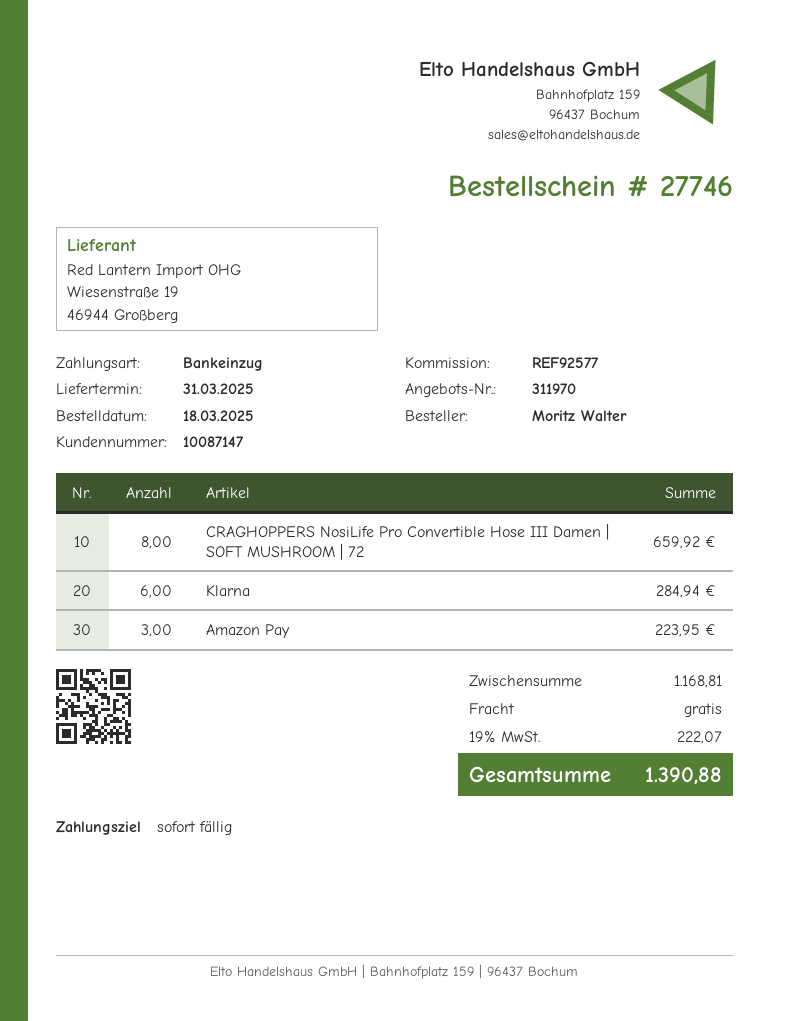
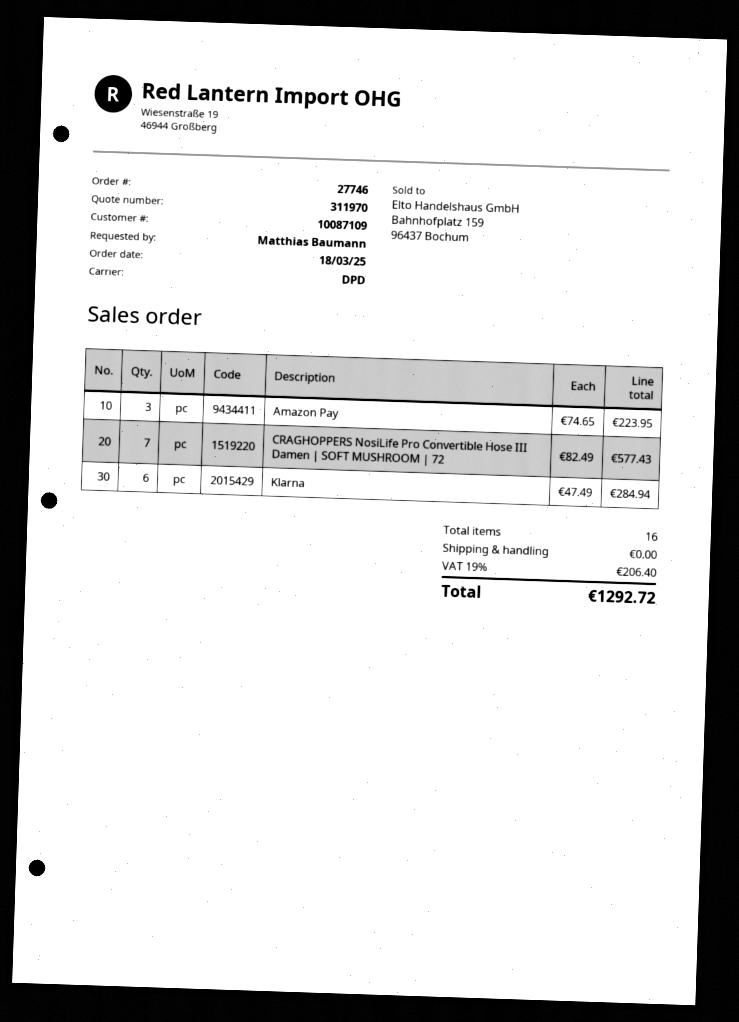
customer number: 10087147 -> 10087109
ordered by: Moritz Walter -> Matthias Baumann
CRAGHOPPERS NosiLife Pro Convertible Hose III Damen | SOFT MUSHROOM | 72: 8 for 659.92 -> 7 for 577.43
tax: 19% = 222.07 -> 19% = 206.40
total: 1390.88 -> 1292.72

